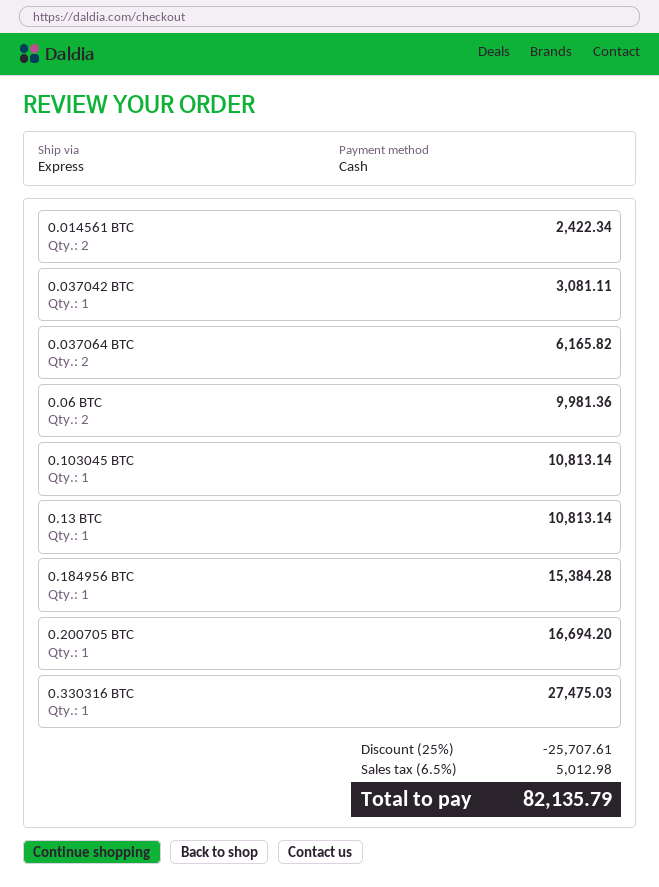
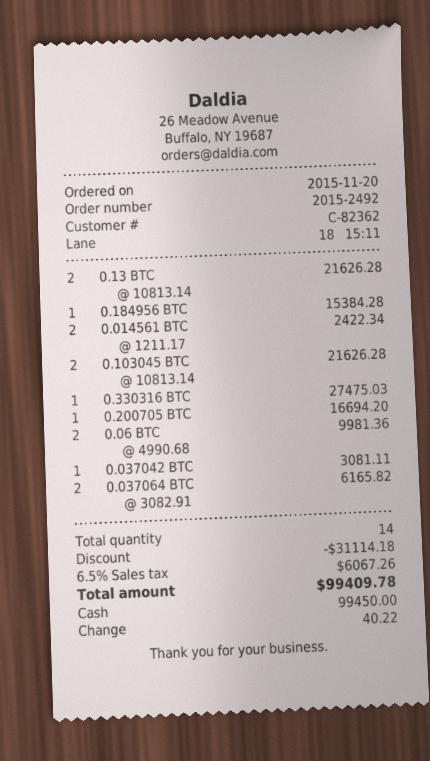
0.103045 BTC: 1 for 10813.14 -> 2 for 21626.28
0.13 BTC: 1 for 10813.14 -> 2 for 21626.28
discount: 25707.61 -> 31114.18
tax: 6.5% = 5012.98 -> 6.5% = 6067.26
total: 82135.79 -> 99409.78

